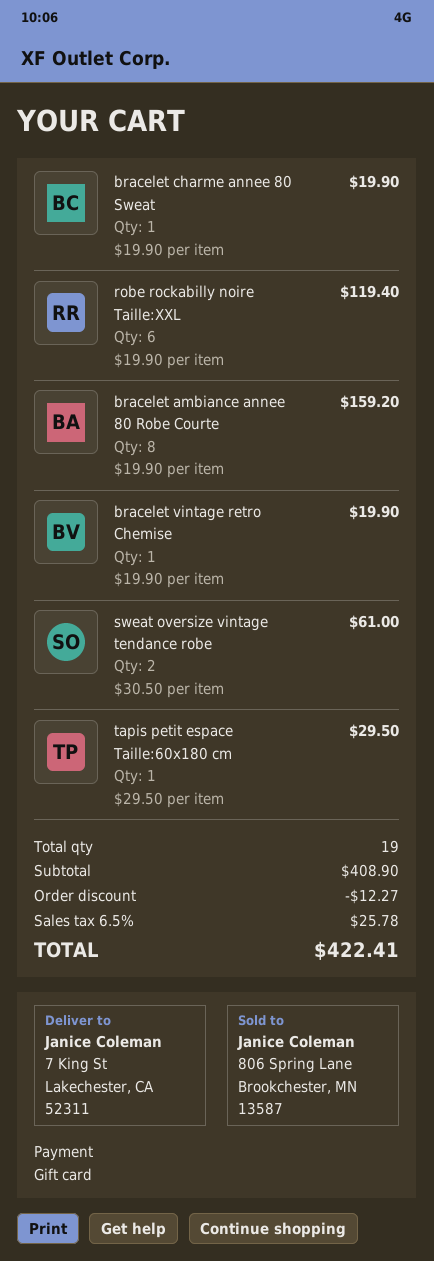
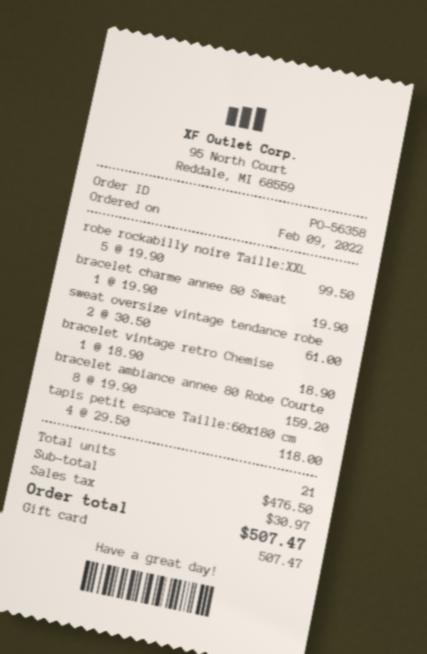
robe rockabilly noire Taille:XXL: 6 x 19.90 = 119.40 -> 5 x 19.90 = 99.50
bracelet vintage retro Chemise: 1 x 19.90 = 19.90 -> 1 x 18.90 = 18.90
tapis petit espace Taille:60x180 cm: 1 x 29.50 = 29.50 -> 4 x 29.50 = 118.00
total quantity: 19 -> 21
subtotal: 408.90 -> 476.50
discount: 12.27 -> none
tax: 25.78 -> 30.97
total: 422.41 -> 507.47

